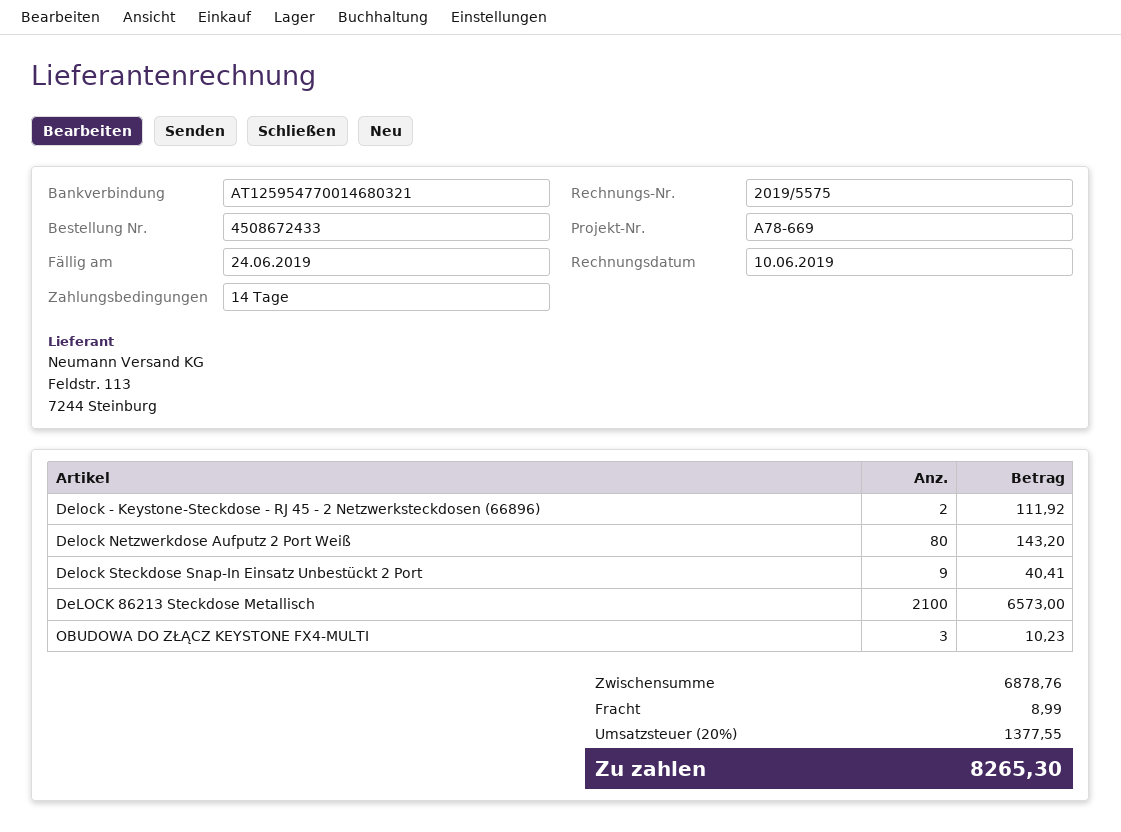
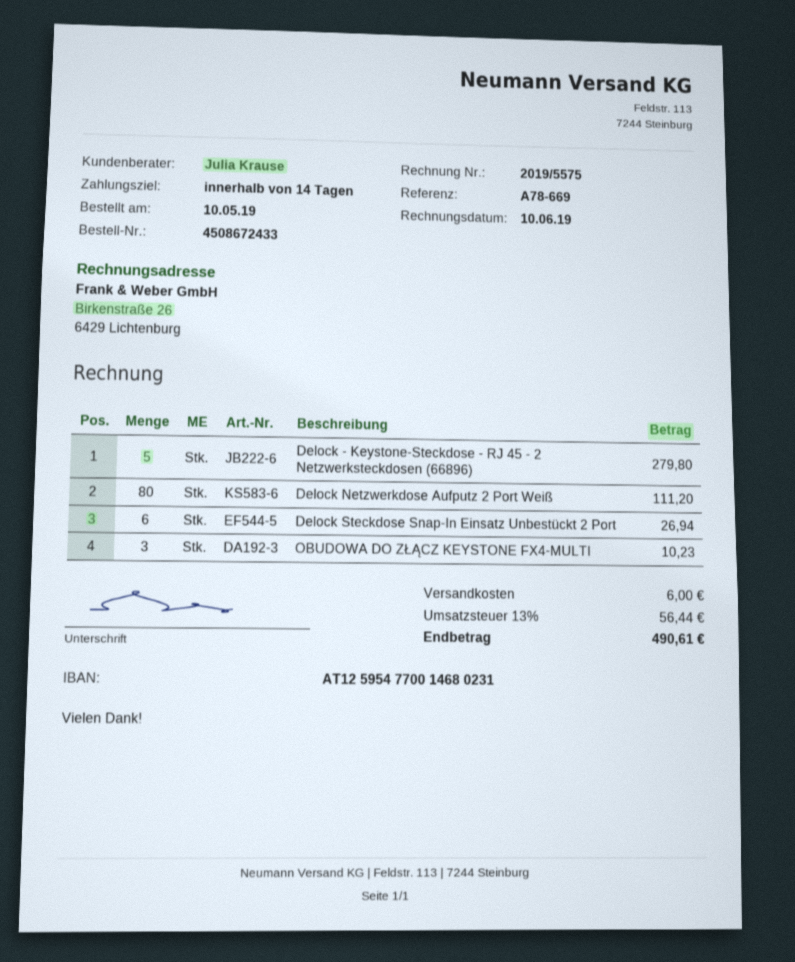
bank account: AT125954770014680321 -> AT125954770014680231
Delock - Keystone-Steckdose - RJ 45 - 2 Netzwerksteckdosen (66896): 2 for 111.92 -> 5 for 279.80
Delock Netzwerkdose Aufputz 2 Port Weiß: 80 for 143.20 -> 80 for 111.20
Delock Steckdose Snap-In Einsatz Unbestückt 2 Port: 9 for 40.41 -> 6 for 26.94
DeLOCK 86213 Steckdose Metallisch: 2100 for 6573.00 -> none
shipping: 8.99 -> 6.00
tax: 20% = 1377.55 -> 13% = 56.44
total: 8265.30 -> 490.61

